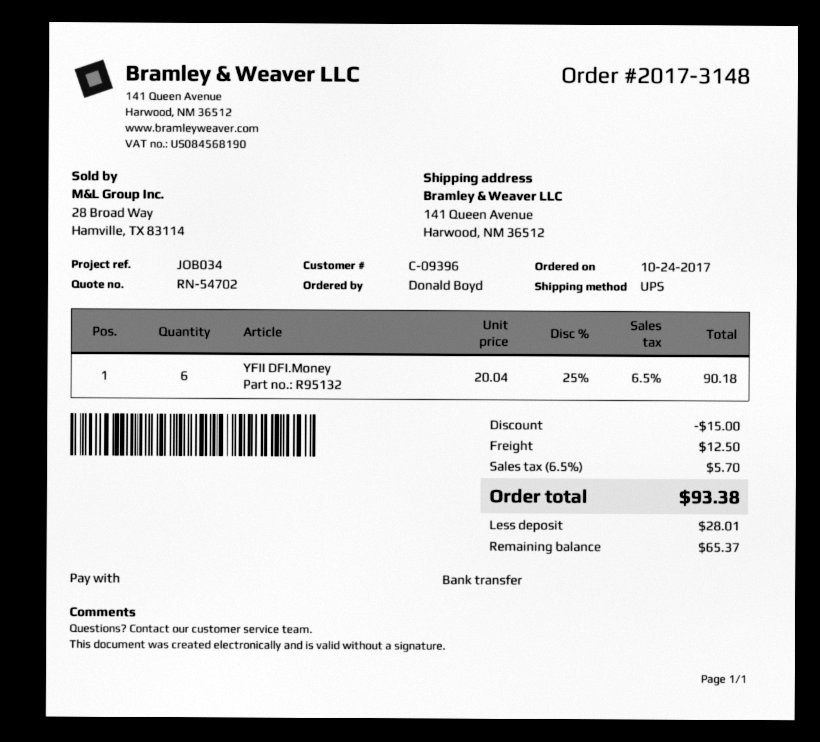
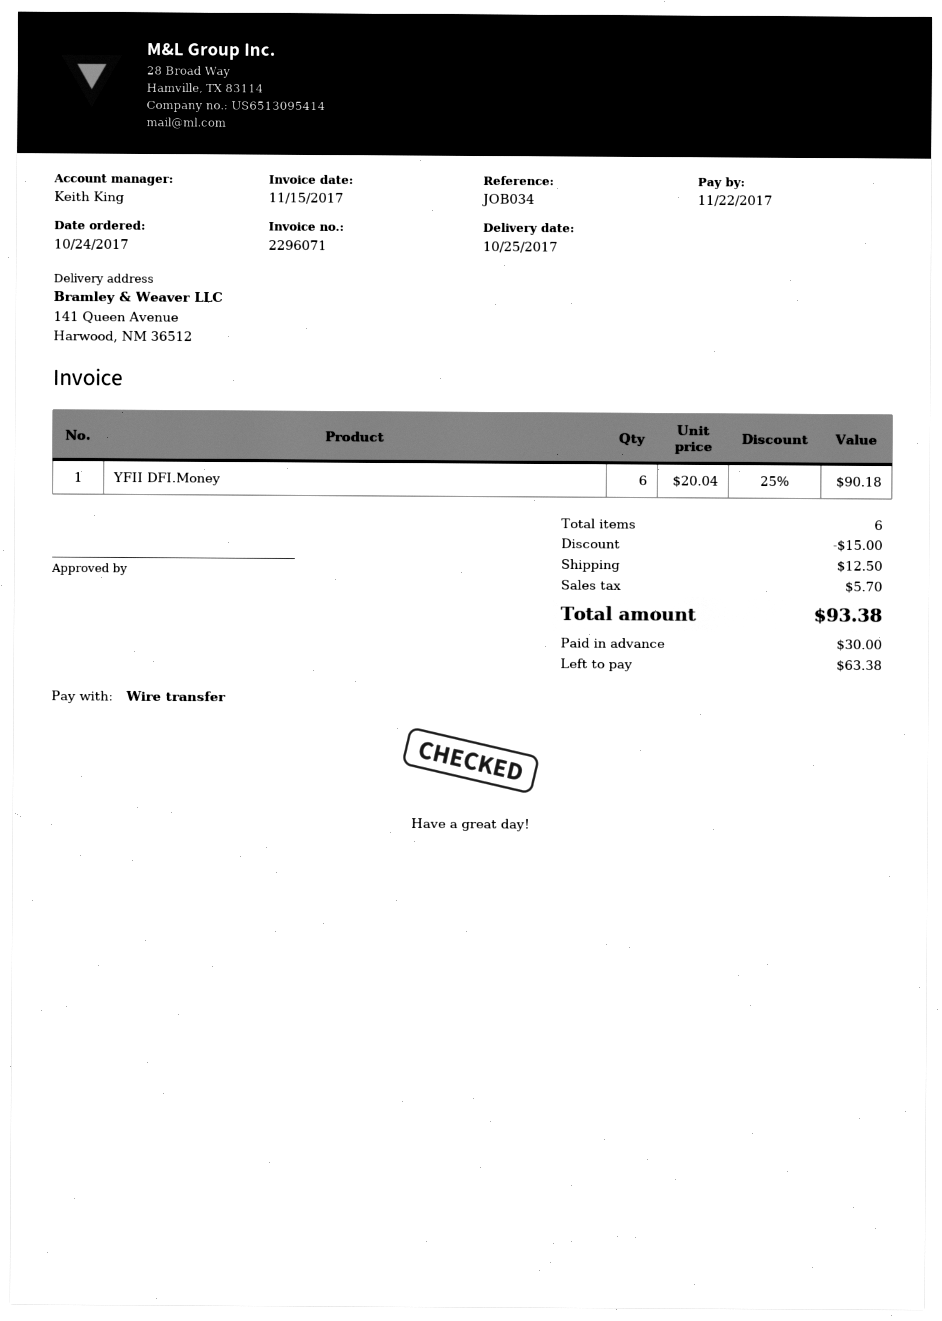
deposit: 28.01 -> 30.00
balance: 65.37 -> 63.38

